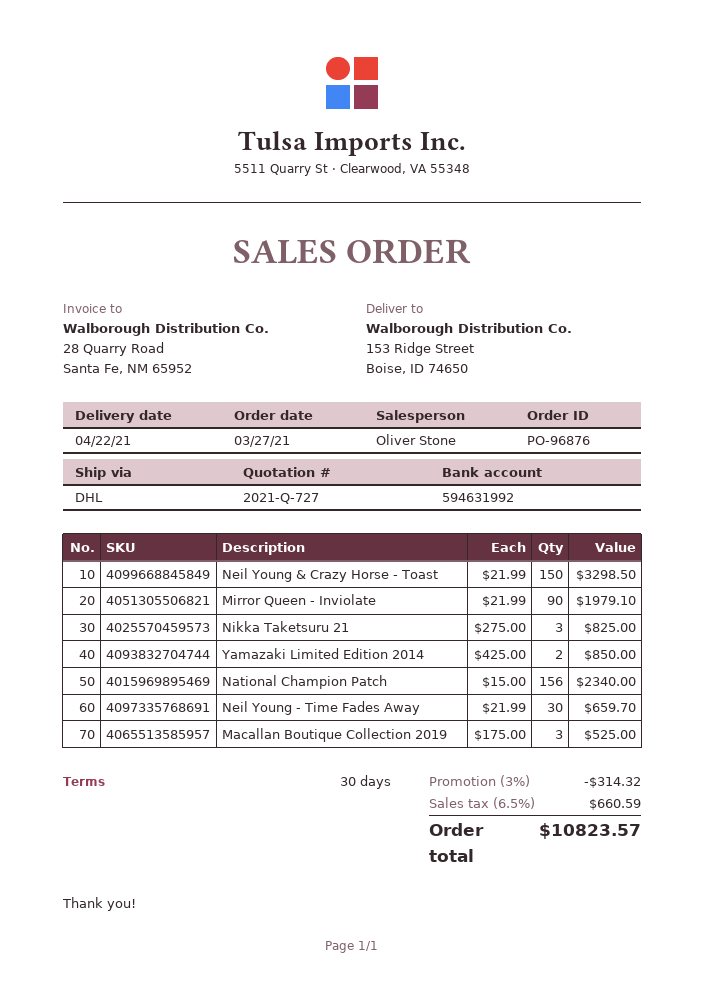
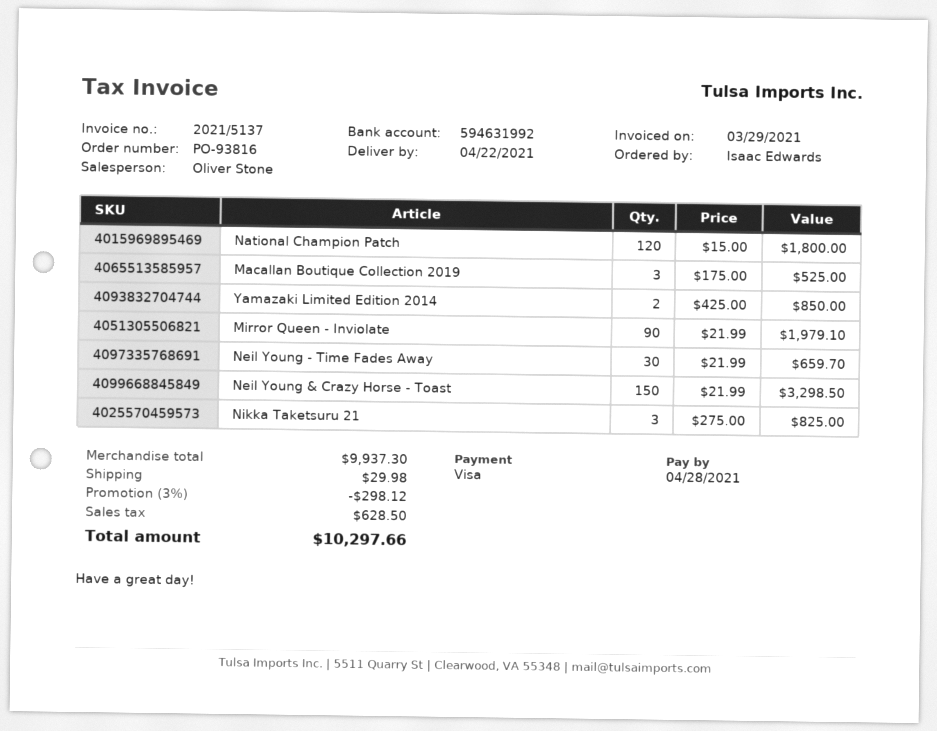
order number: PO-96876 -> PO-93816
National Champion Patch: 156 x 15.00 = 2340.00 -> 120 x 15.00 = 1800.00
discount: 3% = 314.32 -> 3% = 298.12
shipping: none -> 29.98
tax: 660.59 -> 628.50
total: 10823.57 -> 10297.66

